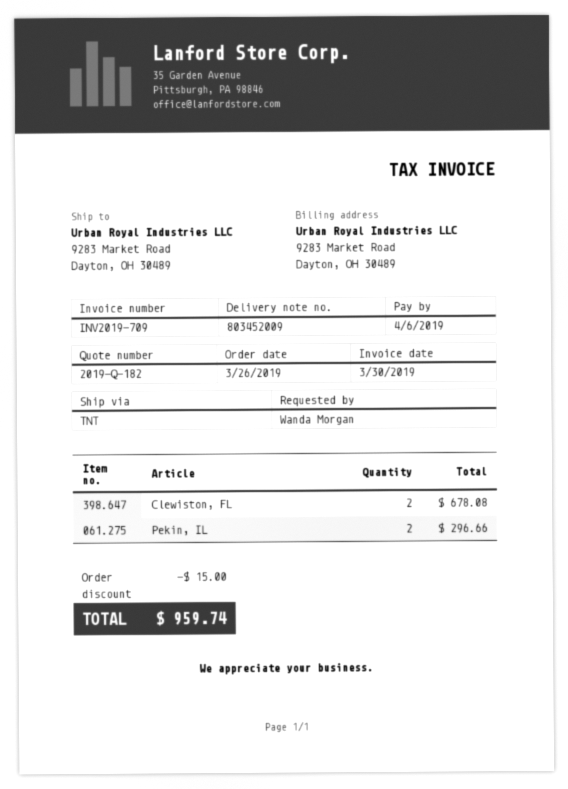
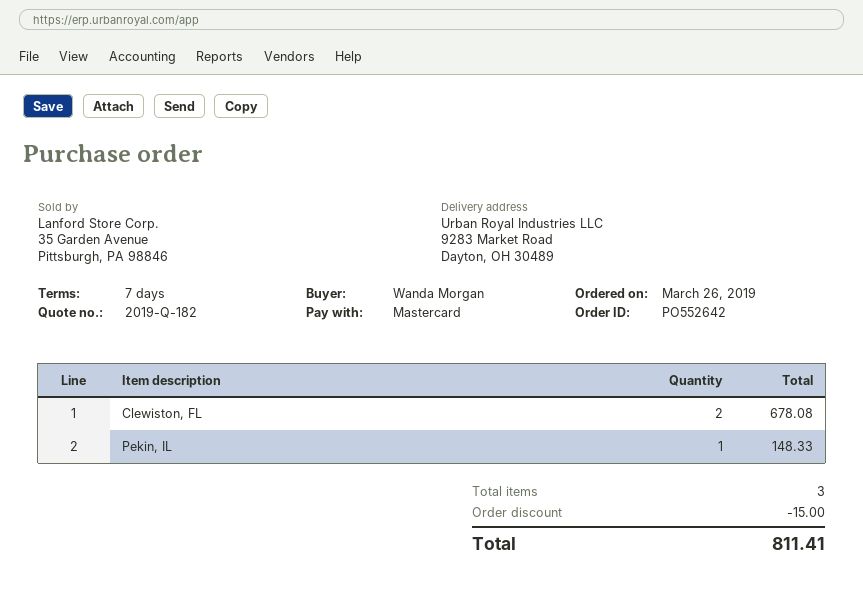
Pekin, IL: 2 for 296.66 -> 1 for 148.33
total: 959.74 -> 811.41

